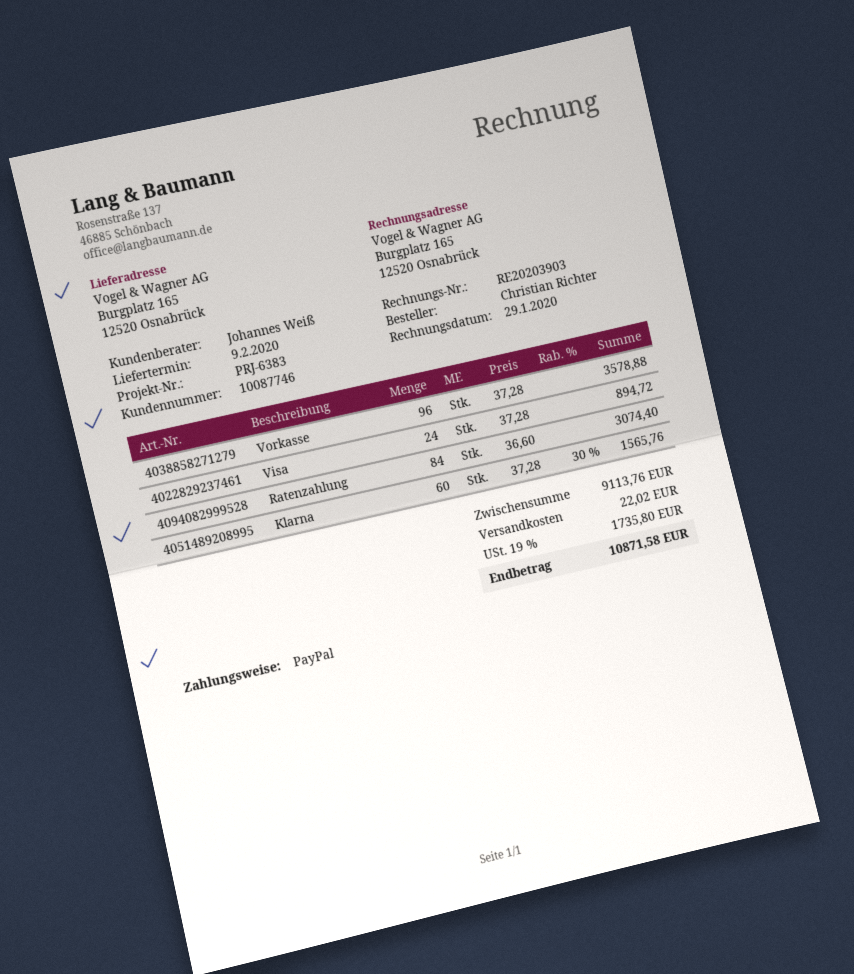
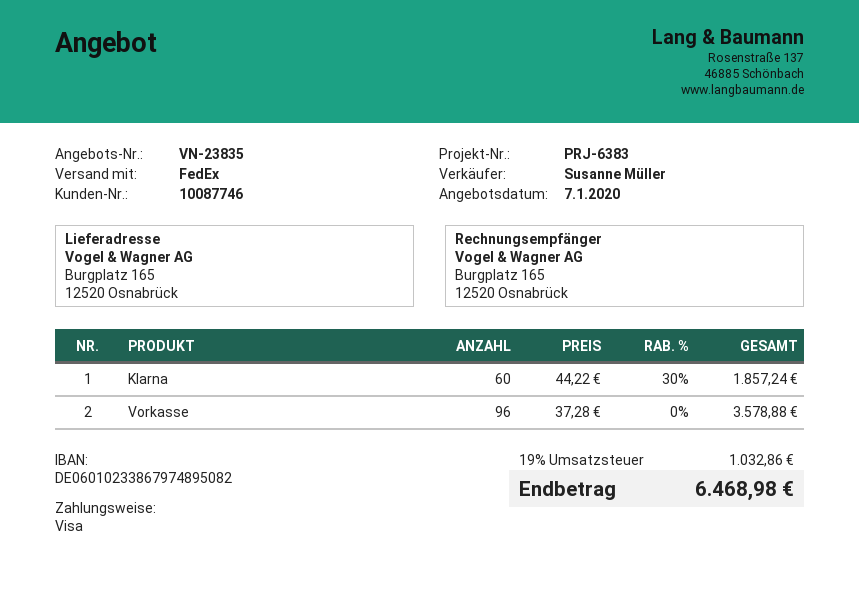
sales rep: Johannes Weiß -> Susanne Müller
payment method: PayPal -> Visa
Visa: 24 x 37.28 = 894.72 -> none
Ratenzahlung: 84 x 36.60 = 3074.40 -> none
Klarna: 60 x 37.28 - 30% = 1565.76 -> 60 x 44.22 - 30% = 1857.24
shipping: 22.02 -> none
tax: 19% = 1735.80 -> 19% = 1032.86
total: 10871.58 -> 6468.98

